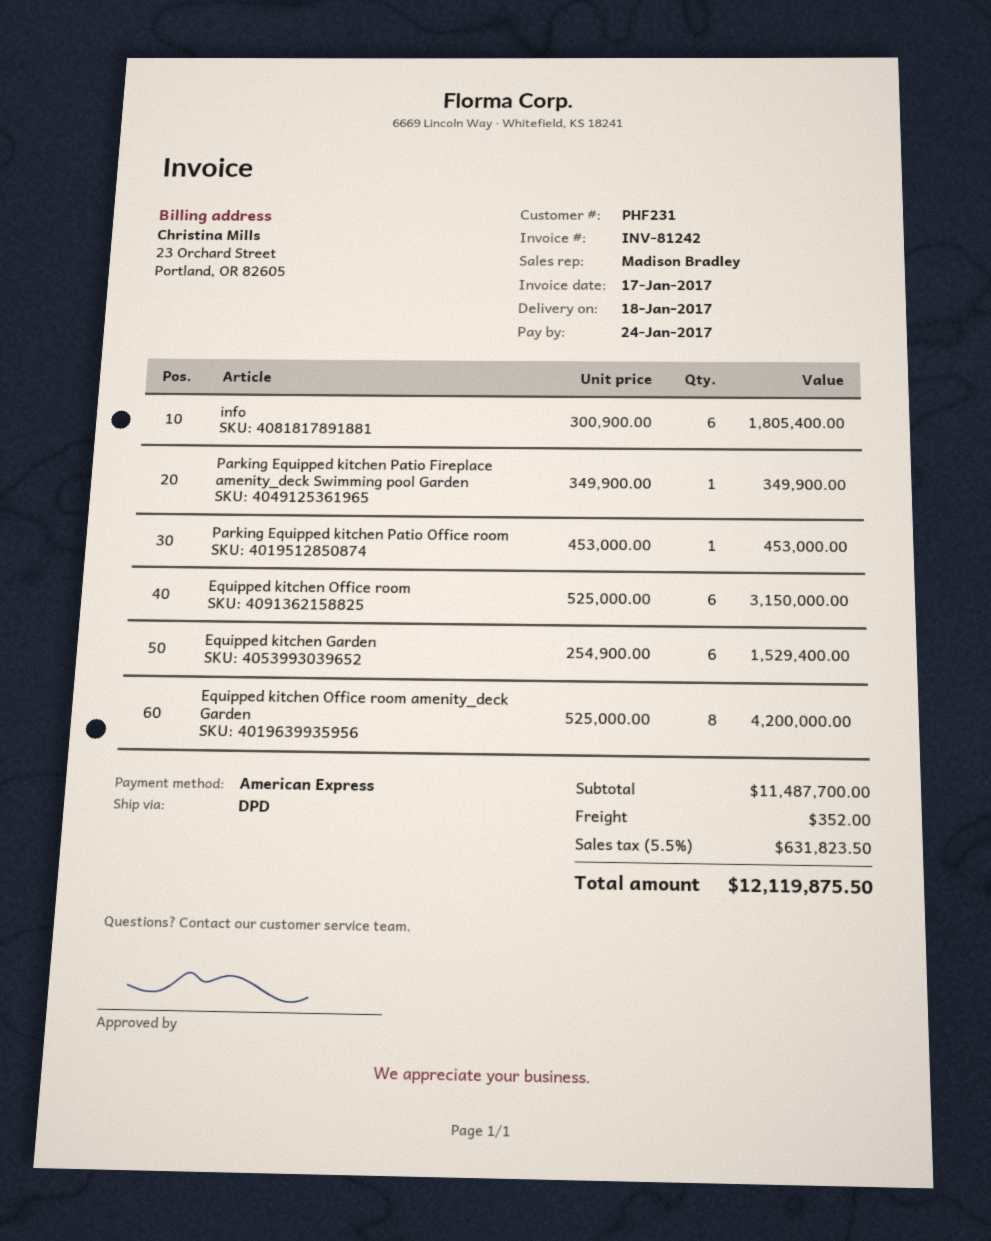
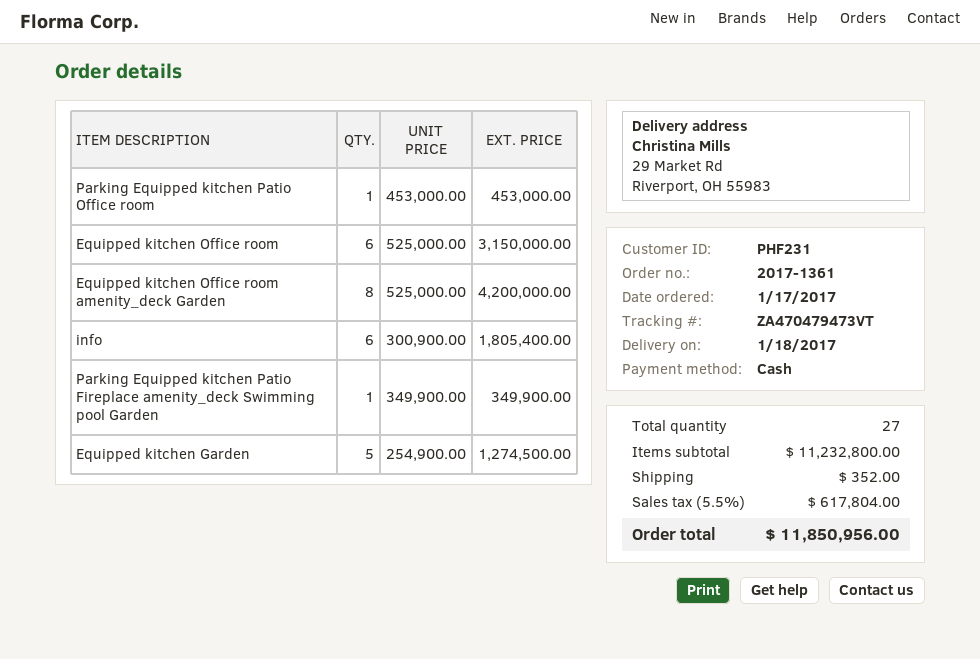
payment method: American Express -> cash
Equipped kitchen Garden: 6 x 254900.00 = 1529400.00 -> 5 x 254900.00 = 1274500.00
subtotal: 11487700.00 -> 11232800.00
tax: 5.5% = 631823.50 -> 5.5% = 617804.00
total: 12119875.50 -> 11850956.00

